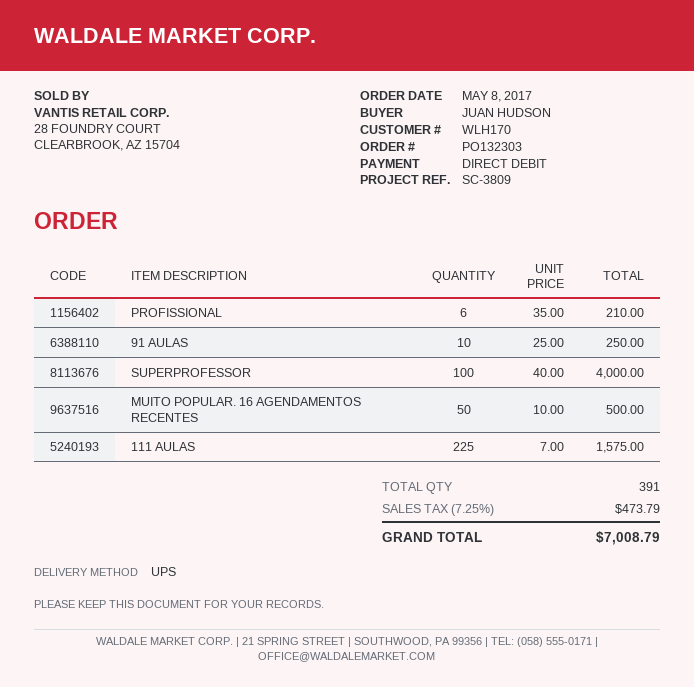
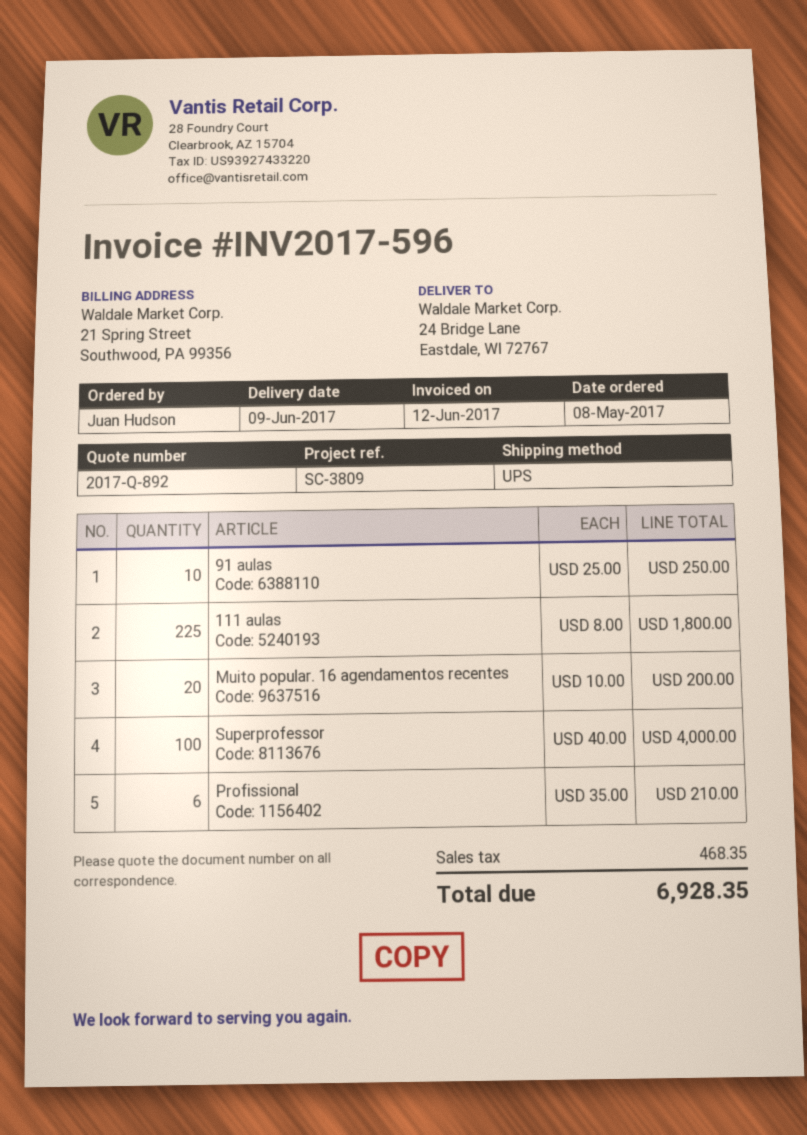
MUITO POPULAR. 16 AGENDAMENTOS RECENTES: 50 x 10.00 = 500.00 -> 20 x 10.00 = 200.00
111 AULAS: 225 x 7.00 = 1575.00 -> 225 x 8.00 = 1800.00
tax: 473.79 -> 468.35
total: 7008.79 -> 6928.35

